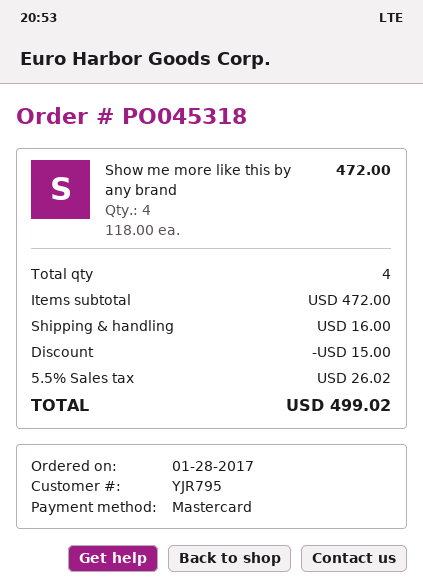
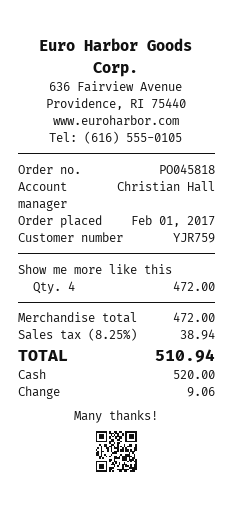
order number: PO045318 -> PO045818
order date: 2017-01-28 -> 2017-02-01
customer number: YJR795 -> YJR759
payment method: Mastercard -> cash
discount: 15.00 -> none
shipping: 16.00 -> none
tax: 5.5% = 26.02 -> 8.25% = 38.94
total: 499.02 -> 510.94

